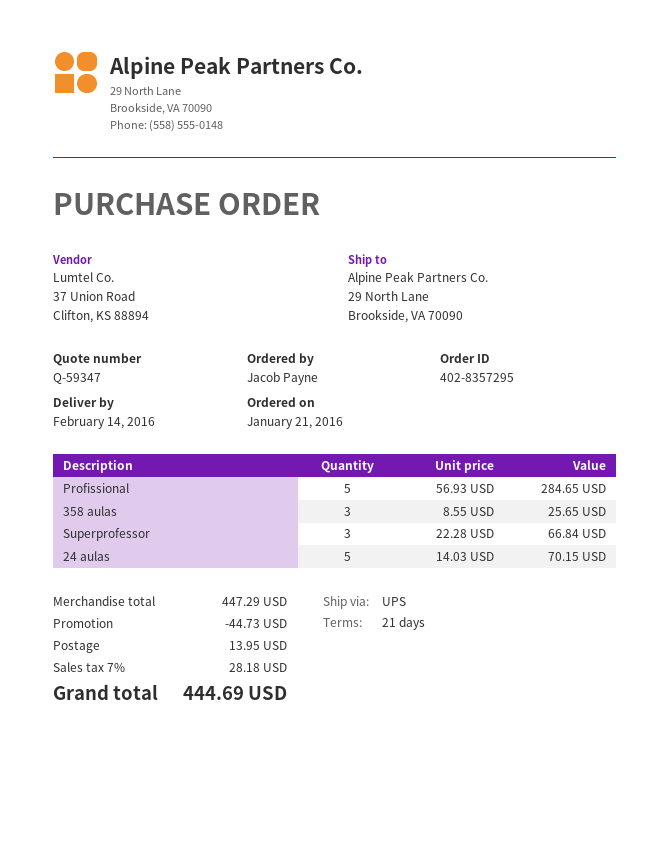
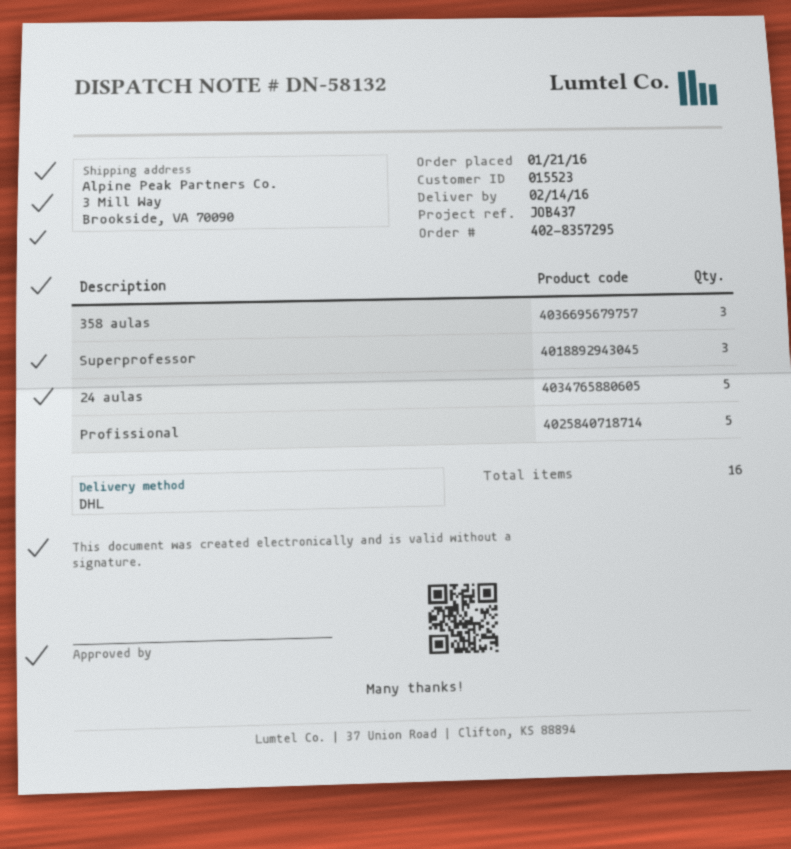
shipping method: UPS -> DHL
ship to: 29 North Lane, Brookside, VA 70090 -> 3 Mill Way, Brookside, VA 70090

